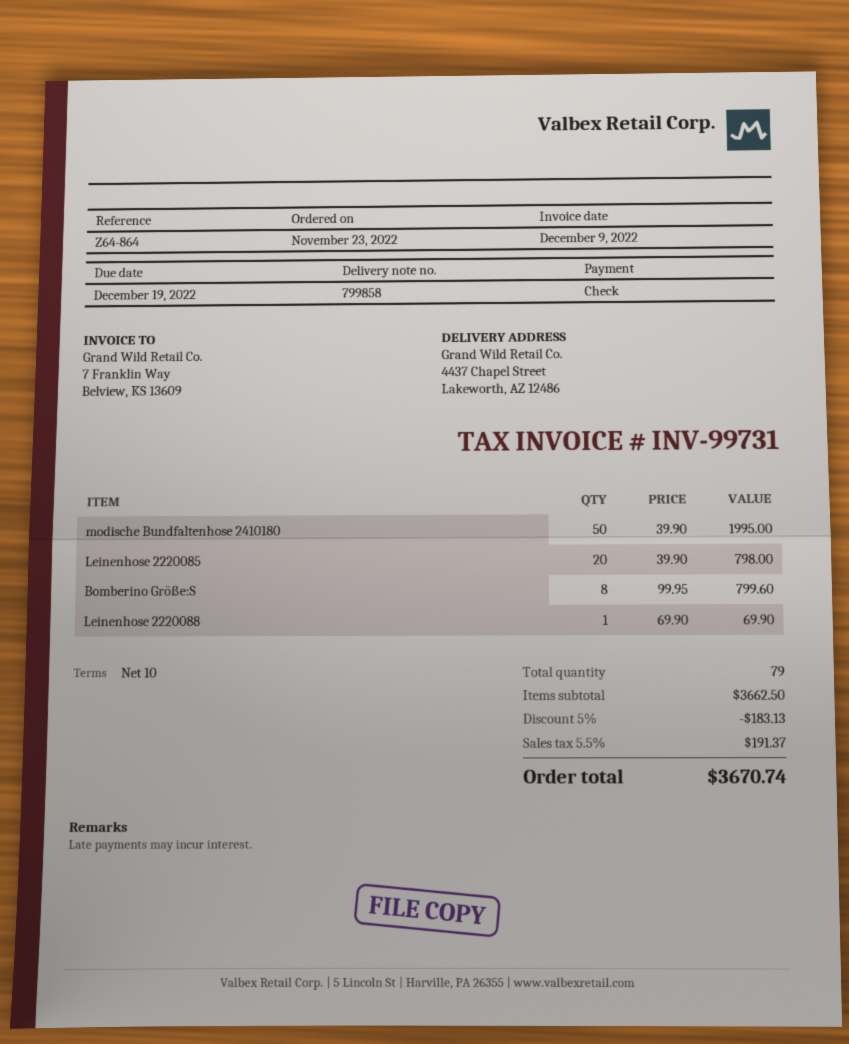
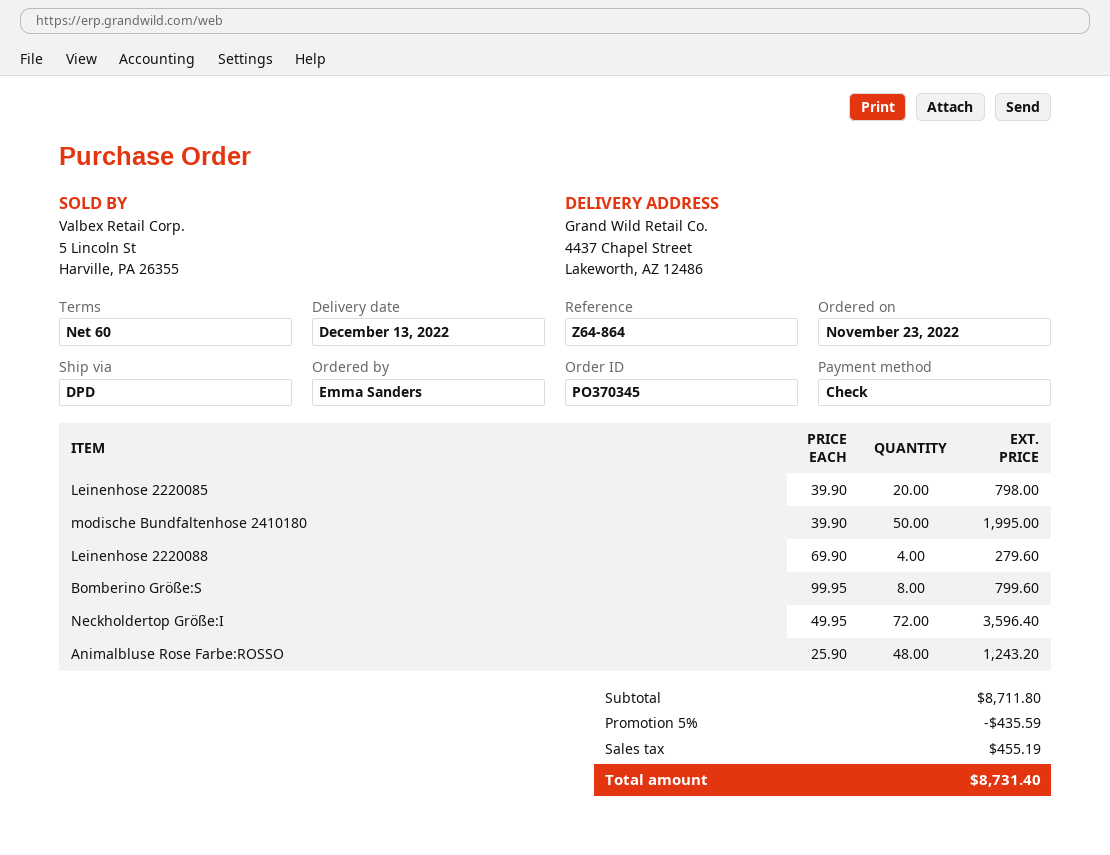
payment terms: 10 days -> 60 days
Leinenhose 2220088: 1 x 69.90 = 69.90 -> 4 x 69.90 = 279.60
Neckholdertop Größe:I: none -> 72 x 49.95 = 3596.40
Animalbluse Rose Farbe:ROSSO: none -> 48 x 25.90 = 1243.20
subtotal: 3662.50 -> 8711.80
discount: 5% = 183.13 -> 5% = 435.59
tax: 191.37 -> 455.19
total: 3670.74 -> 8731.40

